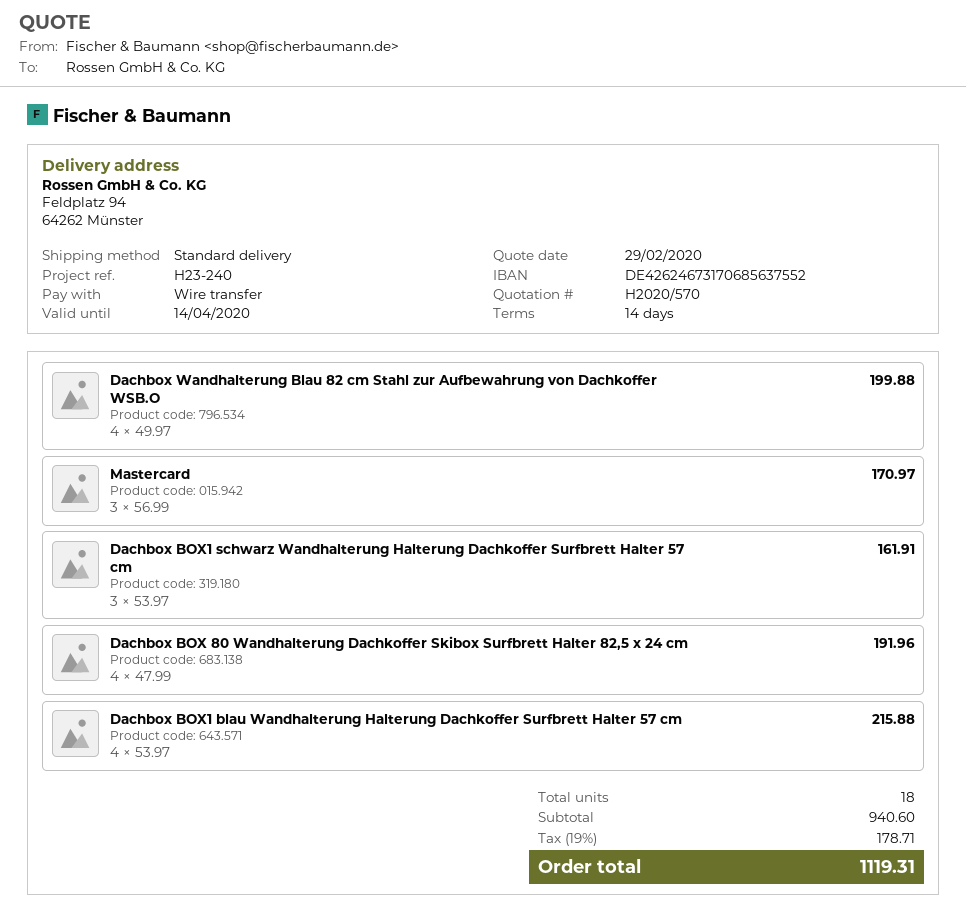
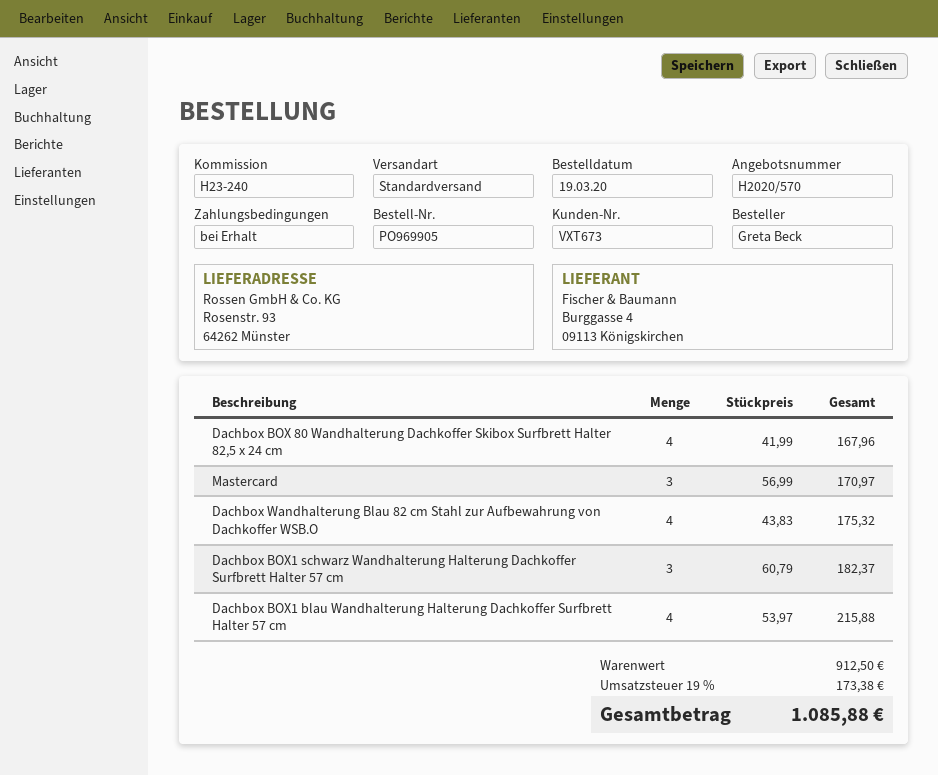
payment terms: 14 days -> on receipt
ship to: Feldplatz 94, 64262 Münster -> Rosenstr. 93, 64262 Münster
Dachbox Wandhalterung Blau 82 cm Stahl zur Aufbewahrung von Dachkoffer WSB.O: 4 x 49.97 = 199.88 -> 4 x 43.83 = 175.32
Dachbox BOX1 schwarz Wandhalterung Halterung Dachkoffer Surfbrett Halter 57 cm: 3 x 53.97 = 161.91 -> 3 x 60.79 = 182.37
Dachbox BOX 80 Wandhalterung Dachkoffer Skibox Surfbrett Halter 82,5 x 24 cm: 4 x 47.99 = 191.96 -> 4 x 41.99 = 167.96
subtotal: 940.60 -> 912.50
tax: 19% = 178.71 -> 19% = 173.38
total: 1119.31 -> 1085.88

